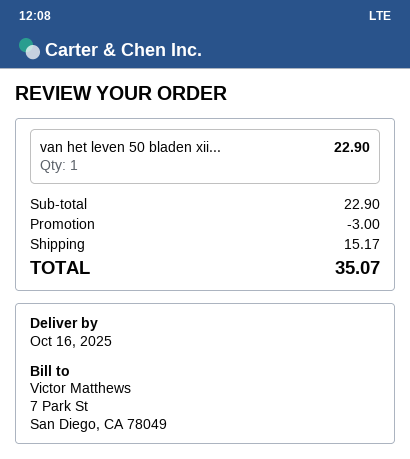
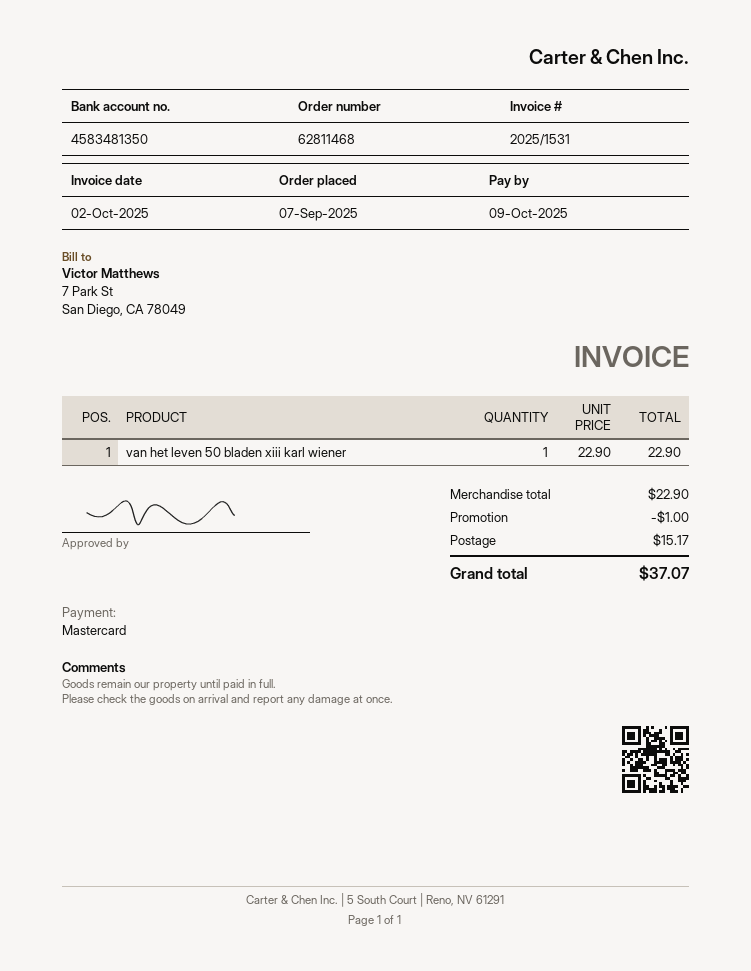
discount: 3.00 -> 1.00
total: 35.07 -> 37.07

